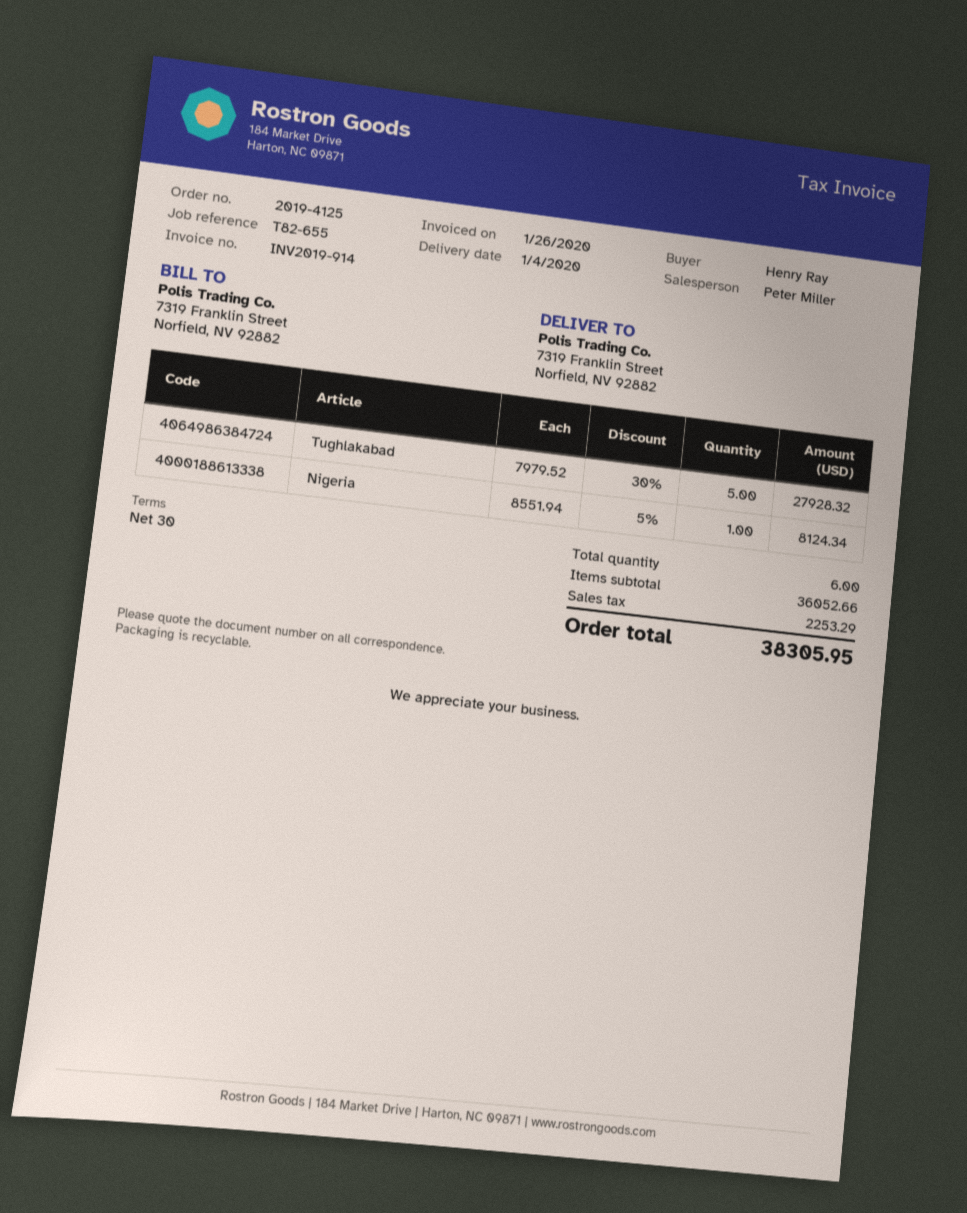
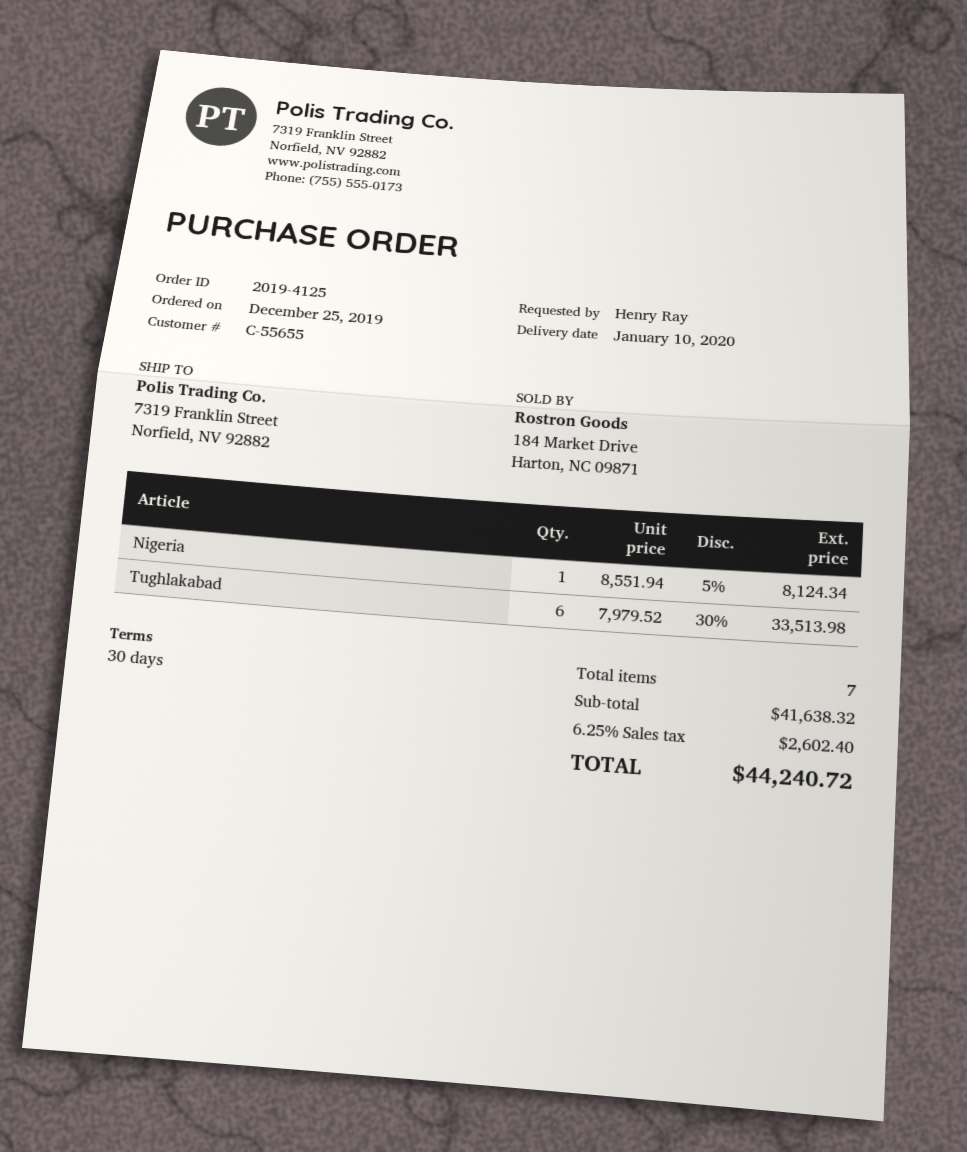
delivery date: 2020-01-04 -> 2020-01-10
Tughlakabad: 5 x 7979.52 - 30% = 27928.32 -> 6 x 7979.52 - 30% = 33513.98
total quantity: 6 -> 7
subtotal: 36052.66 -> 41638.32
tax: 2253.29 -> 2602.40
total: 38305.95 -> 44240.72

